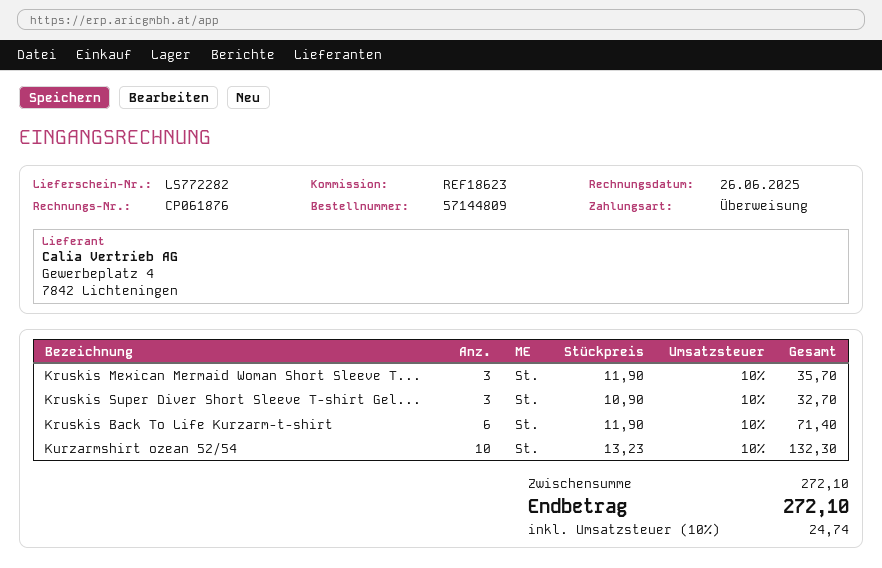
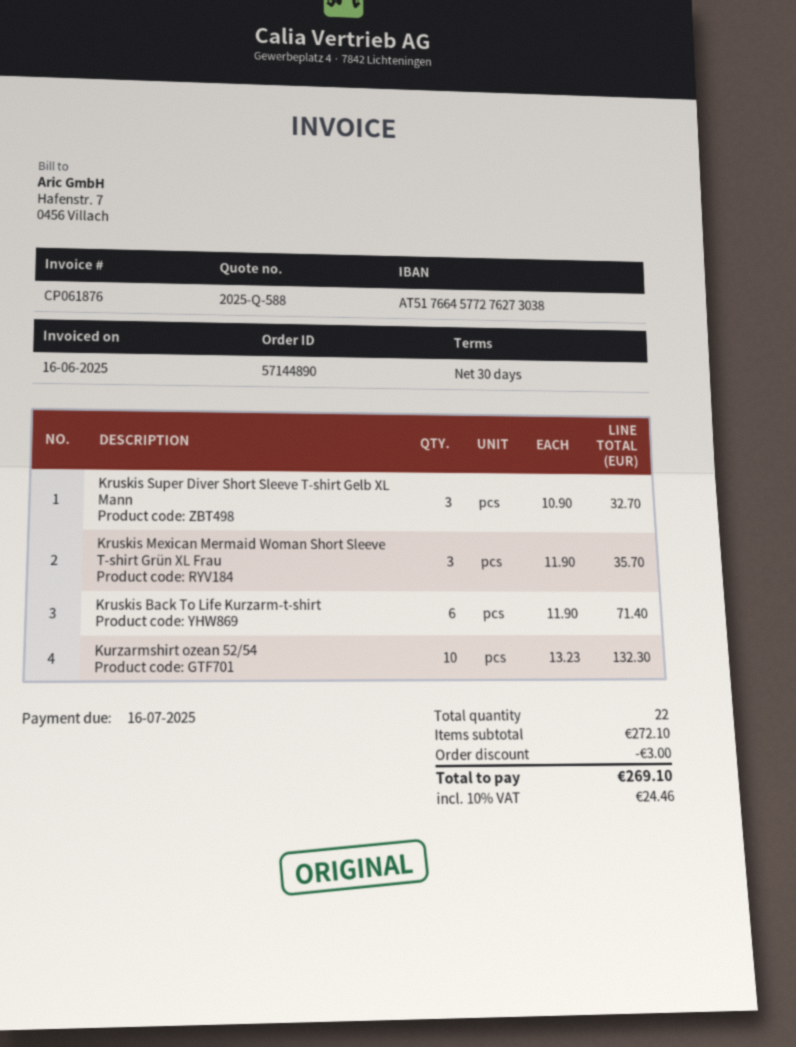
order number: 57144809 -> 57144890
invoice date: 2025-06-26 -> 2025-06-16
discount: none -> 3.00
tax: 10% = 24.74 -> 10% = 24.46
total: 272.10 -> 269.10

